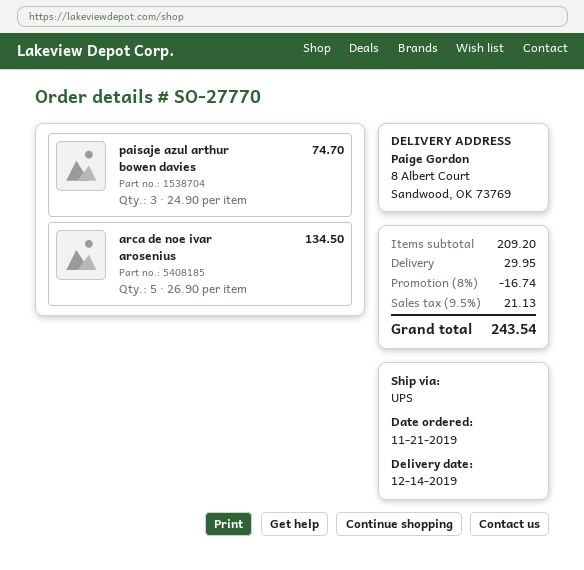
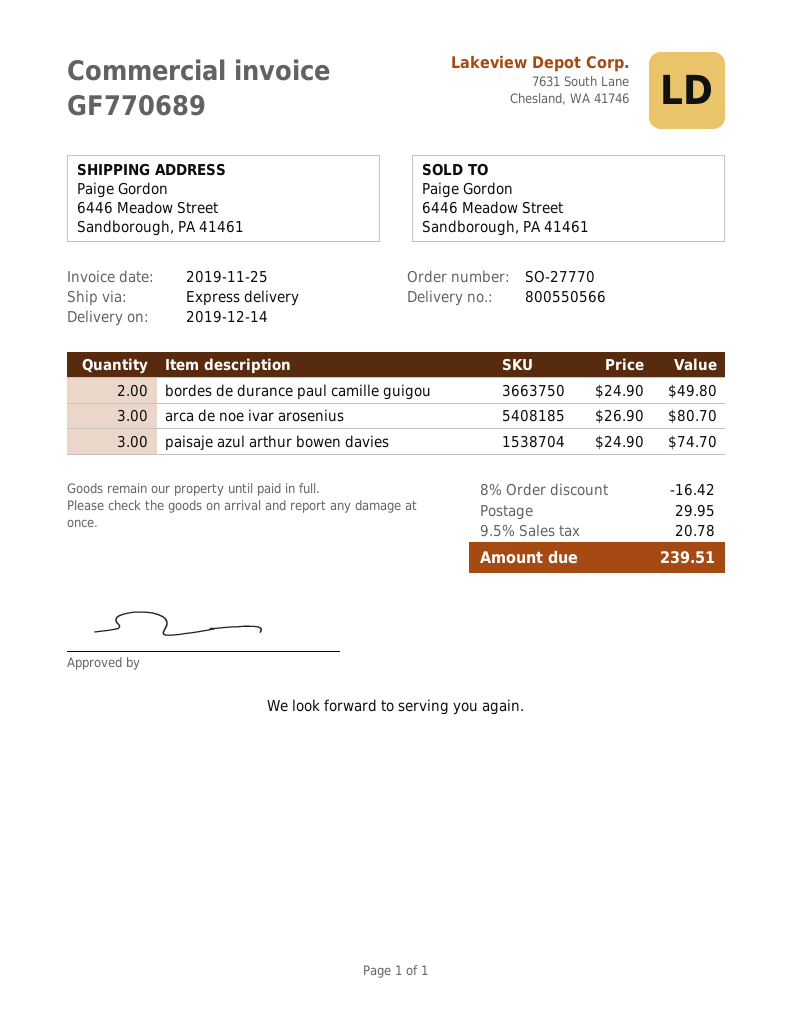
shipping method: UPS -> express
ship to: 8 Albert Court, Sandwood, OK 73769 -> 6446 Meadow Street, Sandborough, PA 41461
arca de noe ivar arosenius: 5 x 26.90 = 134.50 -> 3 x 26.90 = 80.70
bordes de durance paul camille guigou: none -> 2 x 24.90 = 49.80
discount: 8% = 16.74 -> 8% = 16.42
tax: 9.5% = 21.13 -> 9.5% = 20.78
total: 243.54 -> 239.51

